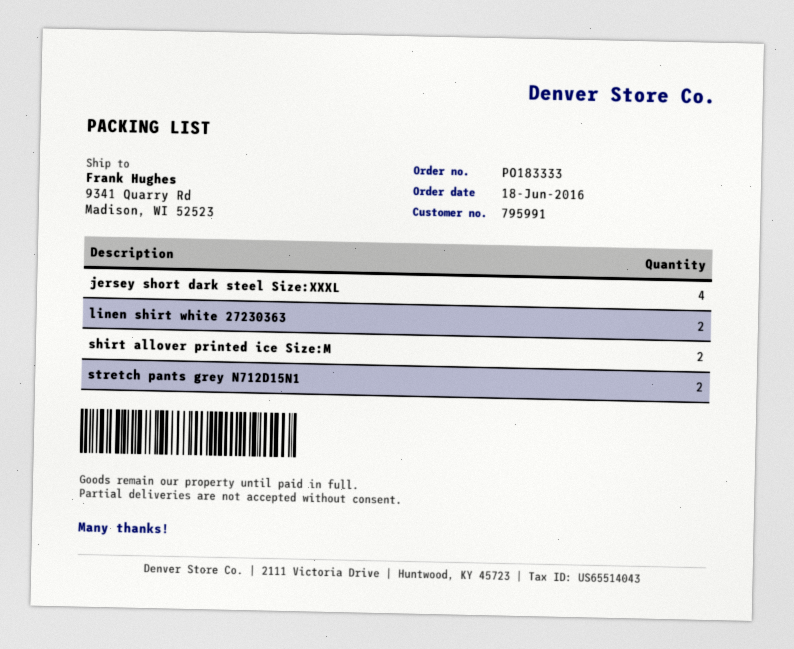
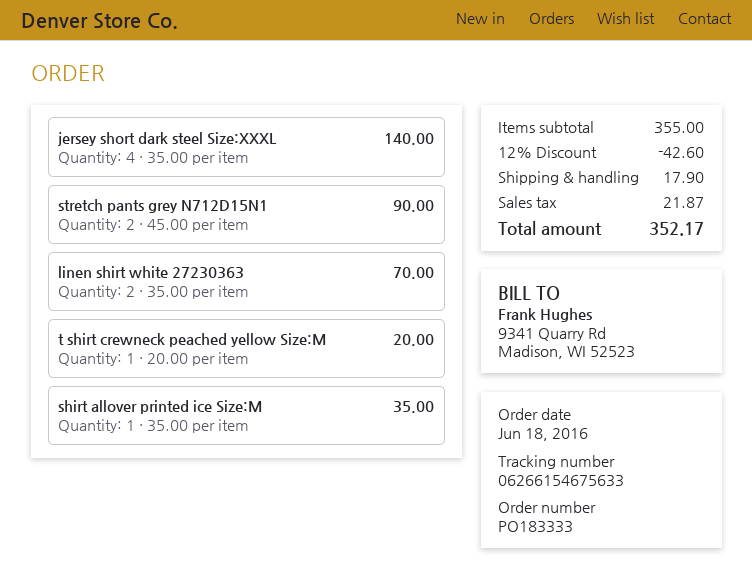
shirt allover printed ice Size:M: 2 -> 1
t shirt crewneck peached yellow Size:M: none -> 1

